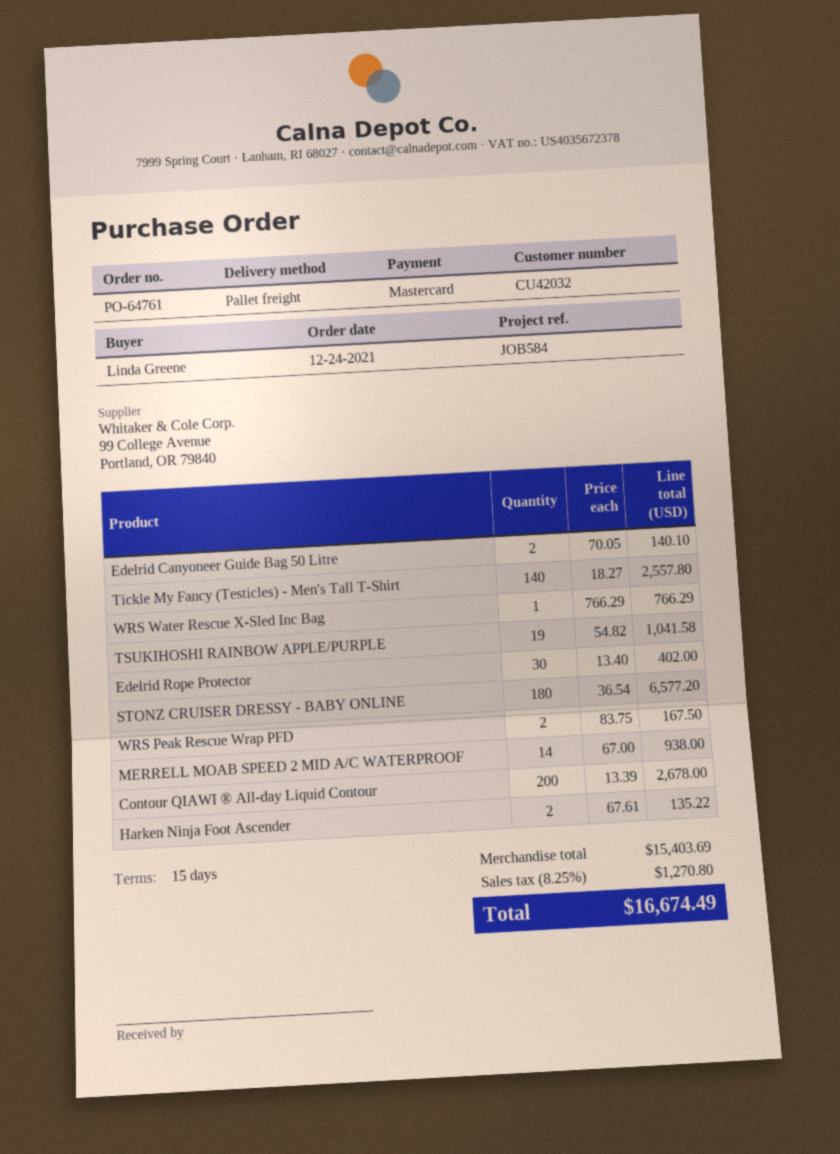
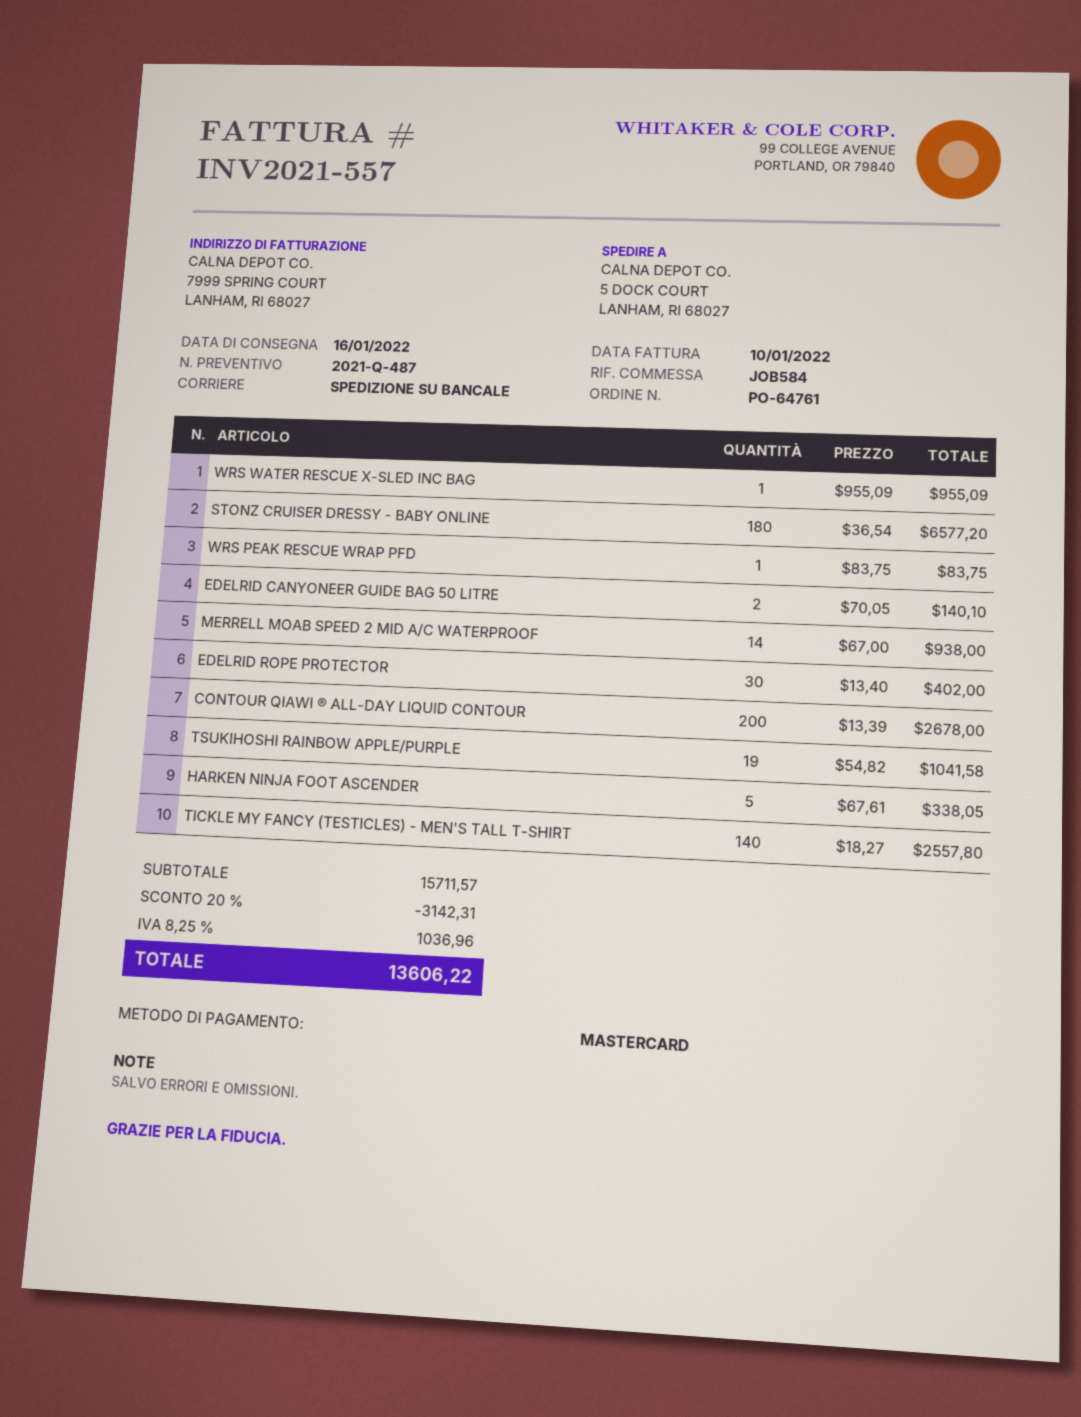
WRS Water Rescue X-Sled Inc Bag: 1 x 766.29 = 766.29 -> 1 x 955.09 = 955.09
WRS Peak Rescue Wrap PFD: 2 x 83.75 = 167.50 -> 1 x 83.75 = 83.75
Harken Ninja Foot Ascender: 2 x 67.61 = 135.22 -> 5 x 67.61 = 338.05
subtotal: 15403.69 -> 15711.57
discount: none -> 20% = 3142.31
tax: 8.25% = 1270.80 -> 8.25% = 1036.96
total: 16674.49 -> 13606.22

